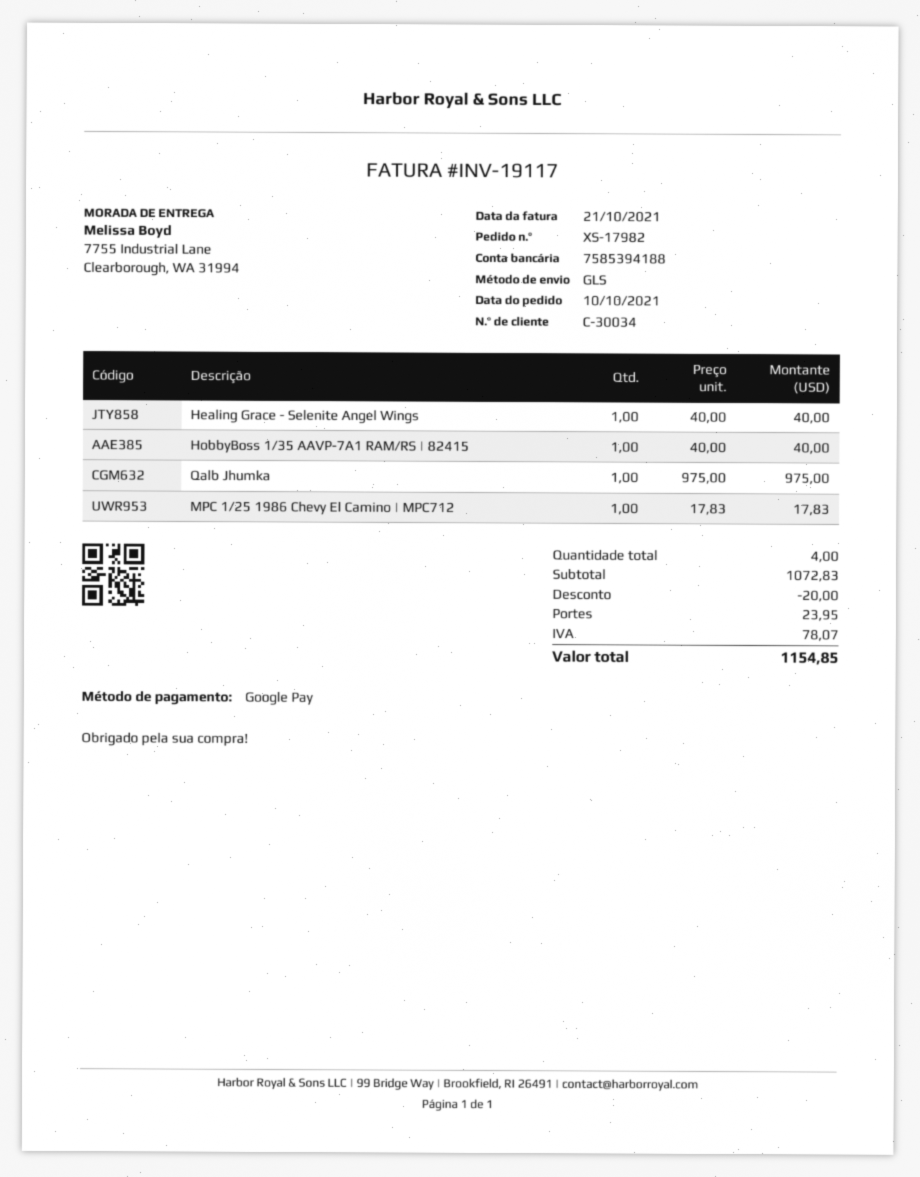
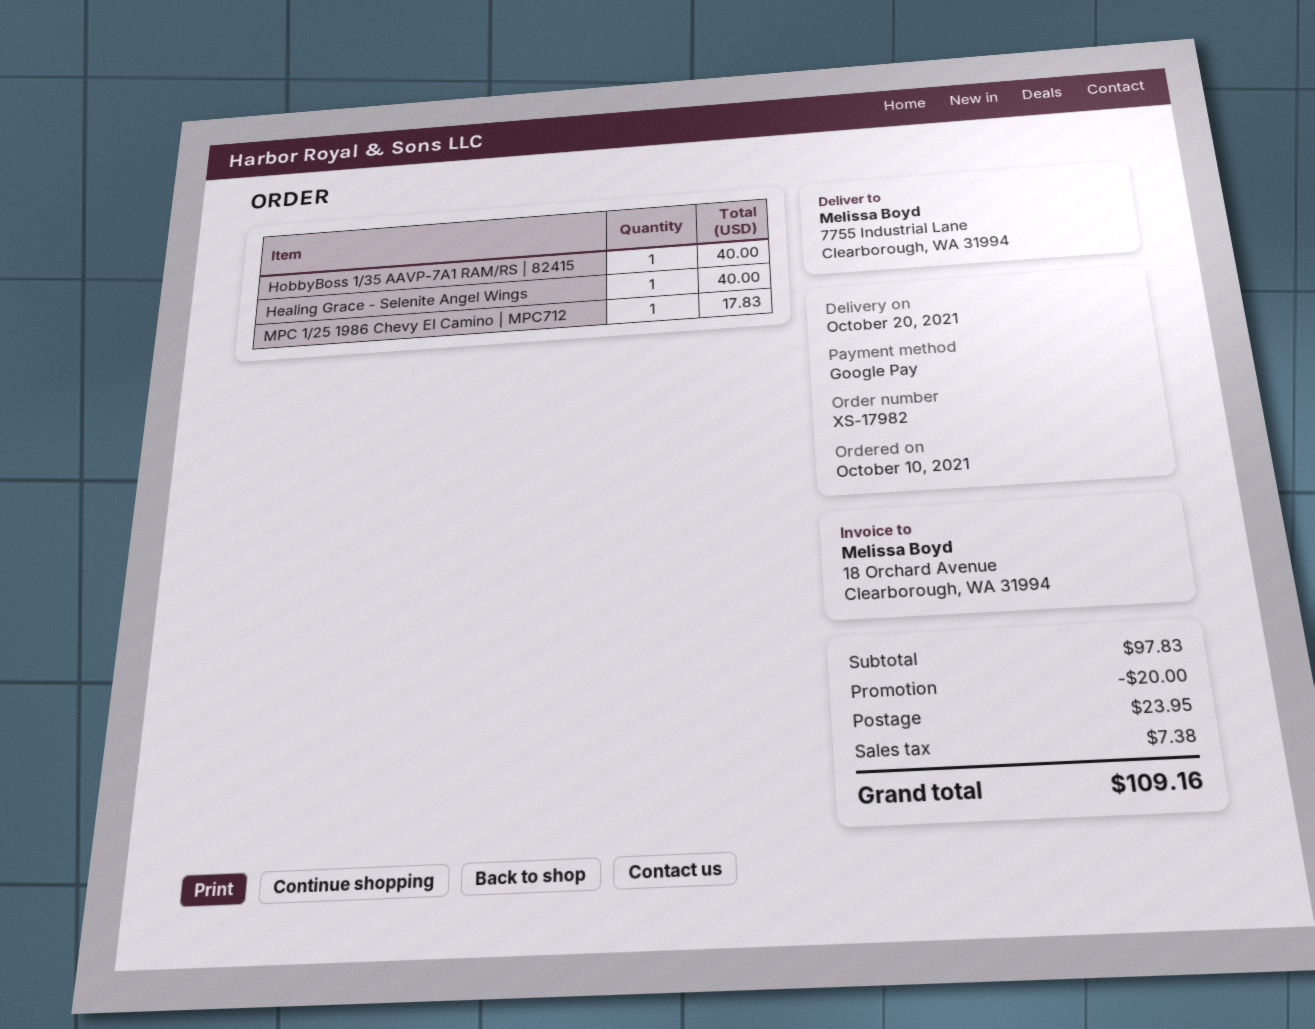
Qalb Jhumka: 1 for 975.00 -> none
subtotal: 1072.83 -> 97.83
tax: 78.07 -> 7.38
total: 1154.85 -> 109.16

